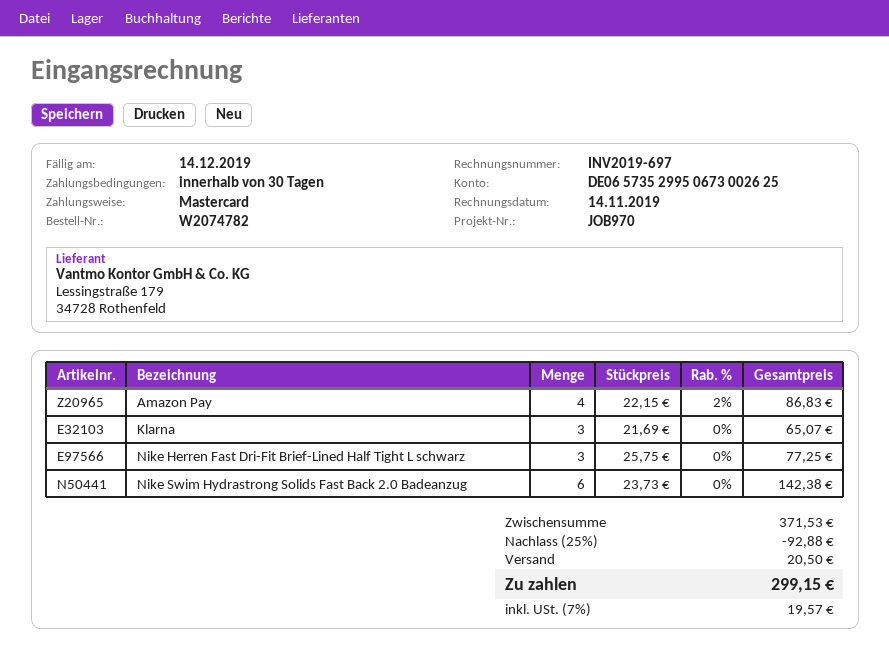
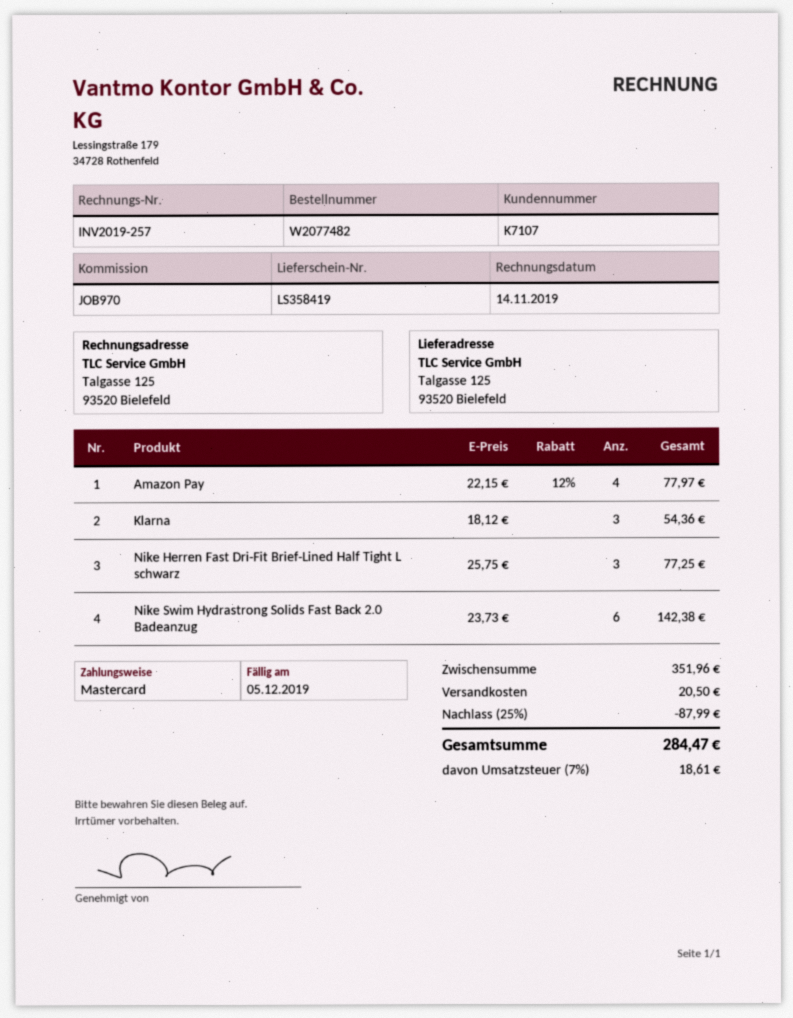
order number: W2074782 -> W2077482
invoice number: INV2019-697 -> INV2019-257
due date: 2019-12-14 -> 2019-12-05
Amazon Pay: 4 x 22.15 - 2% = 86.83 -> 4 x 22.15 - 12% = 77.97
Klarna: 3 x 21.69 = 65.07 -> 3 x 18.12 = 54.36
subtotal: 371.53 -> 351.96
discount: 25% = 92.88 -> 25% = 87.99
tax: 7% = 19.57 -> 7% = 18.61
total: 299.15 -> 284.47

